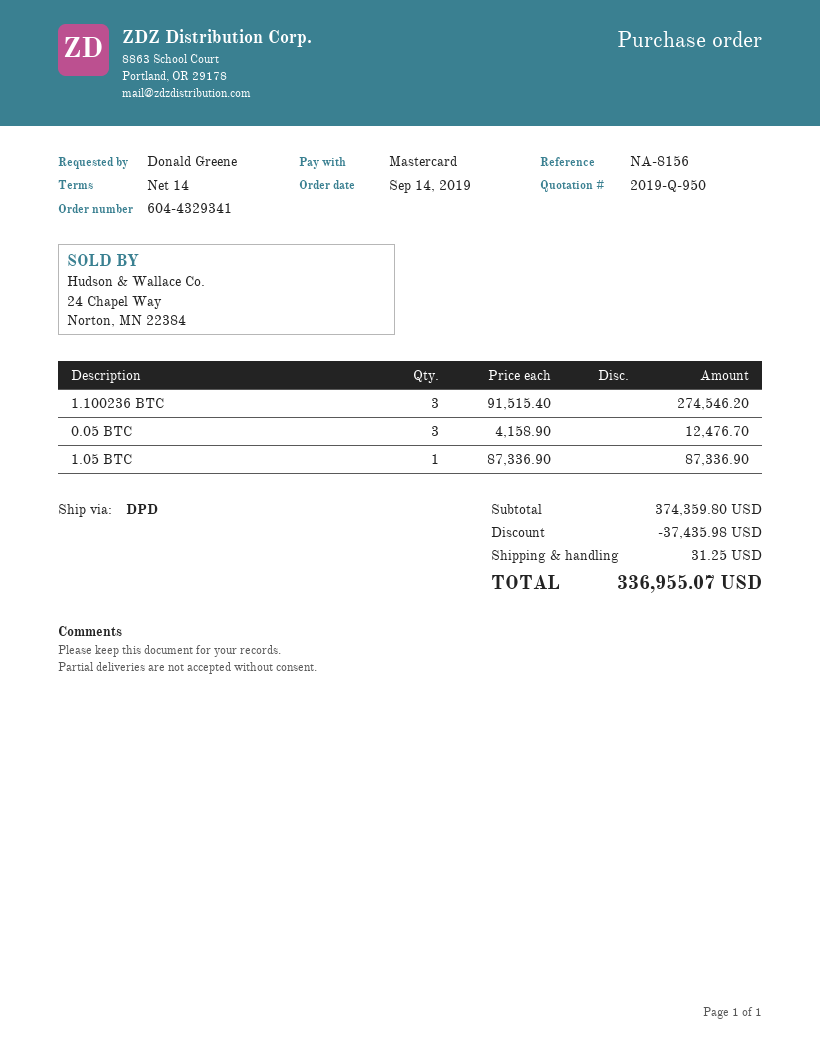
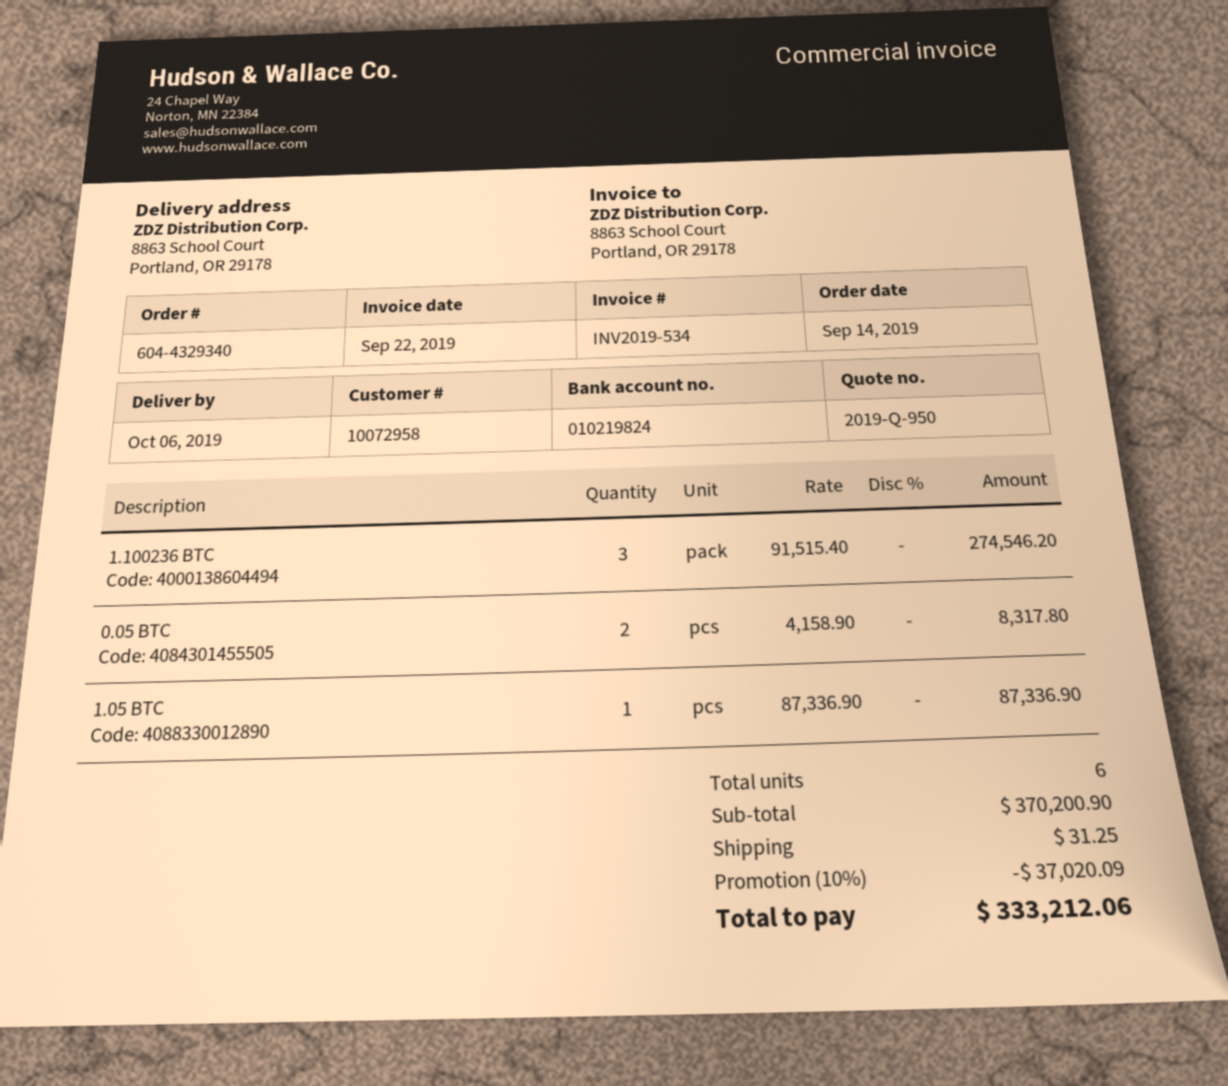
order number: 604-4329341 -> 604-4329340
0.05 BTC: 3 x 4158.90 = 12476.70 -> 2 x 4158.90 = 8317.80
subtotal: 374359.80 -> 370200.90
discount: 37435.98 -> 37020.09
total: 336955.07 -> 333212.06

